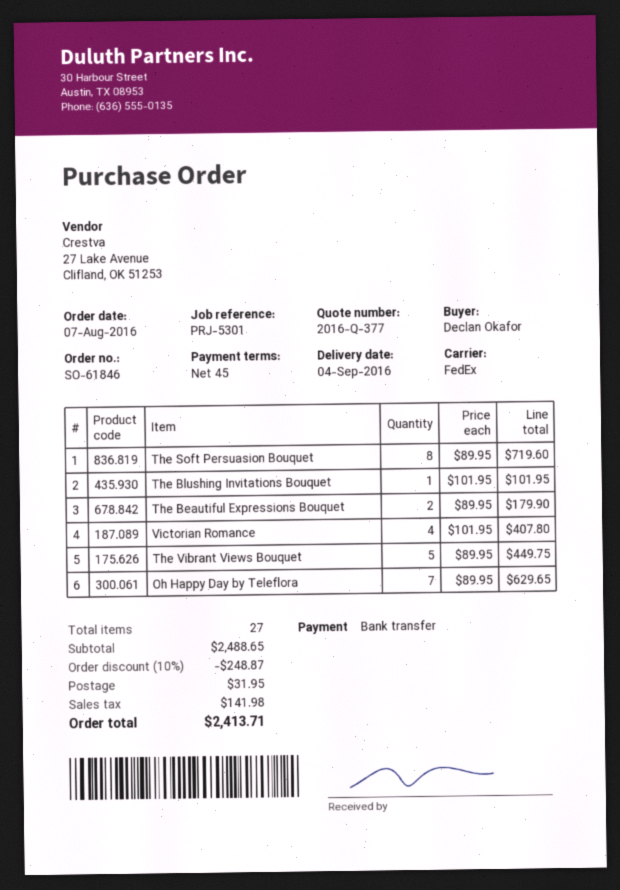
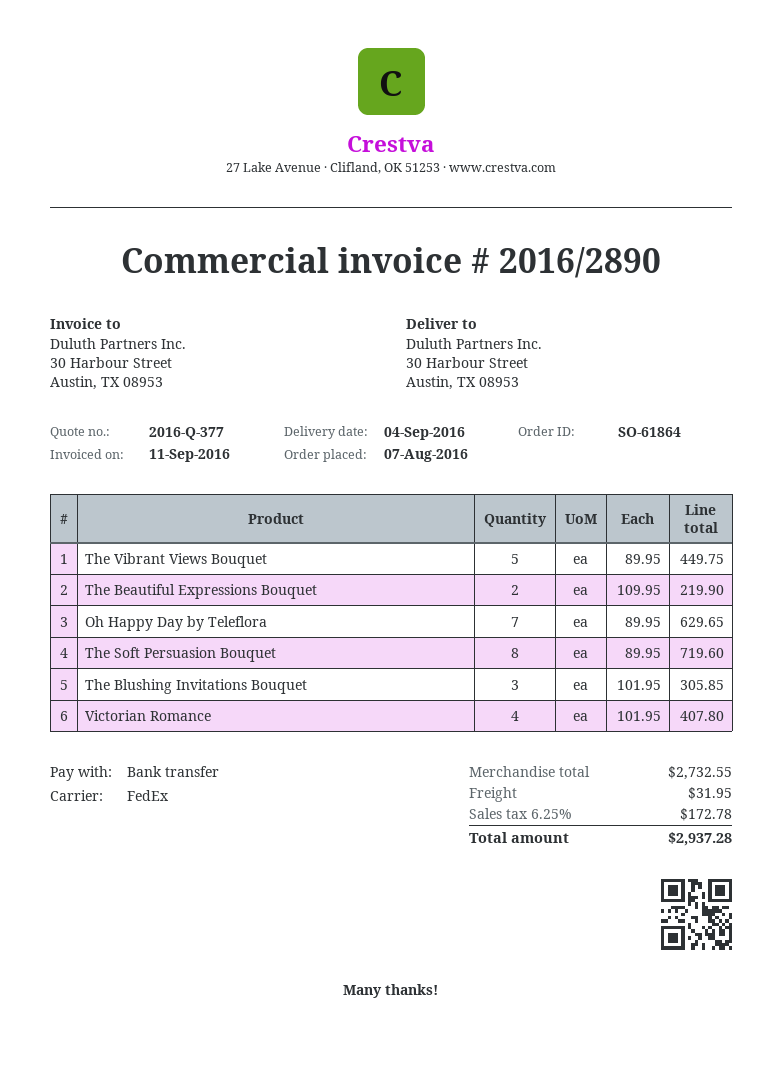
order number: SO-61846 -> SO-61864
The Blushing Invitations Bouquet: 1 x 101.95 = 101.95 -> 3 x 101.95 = 305.85
The Beautiful Expressions Bouquet: 2 x 89.95 = 179.90 -> 2 x 109.95 = 219.90
subtotal: 2488.65 -> 2732.55
discount: 10% = 248.87 -> none
tax: 141.98 -> 172.78
total: 2413.71 -> 2937.28

